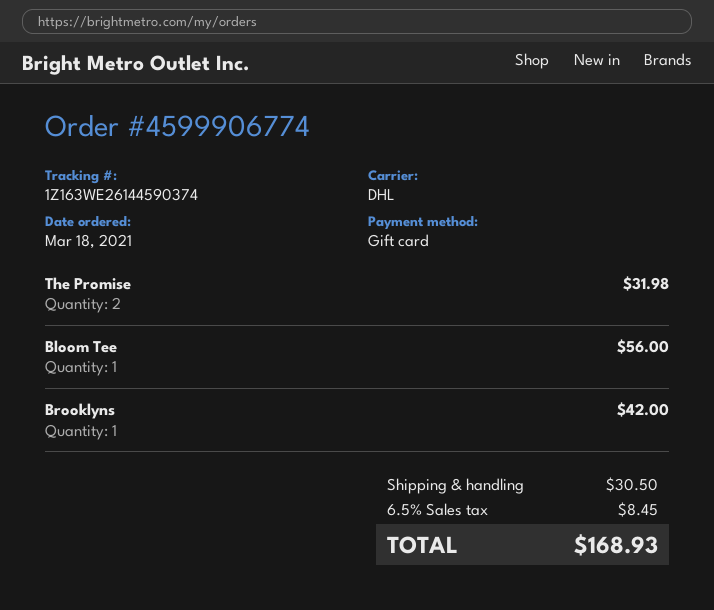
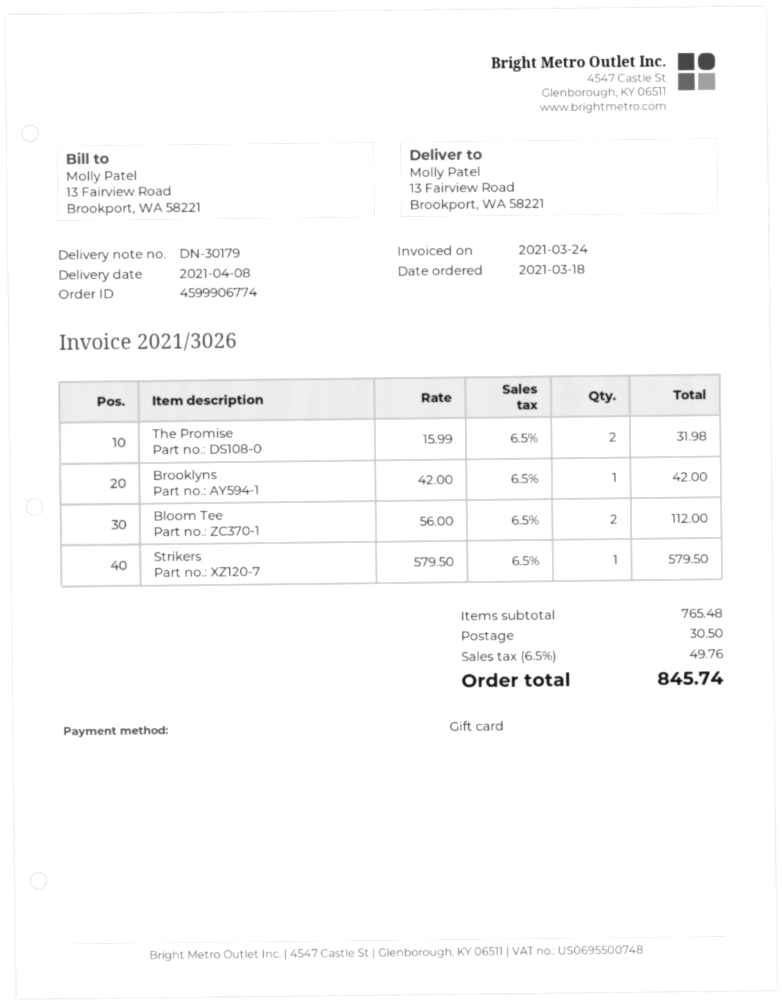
Bloom Tee: 1 for 56.00 -> 2 for 112.00
Strikers: none -> 1 for 579.50
tax: 6.5% = 8.45 -> 6.5% = 49.76
total: 168.93 -> 845.74

